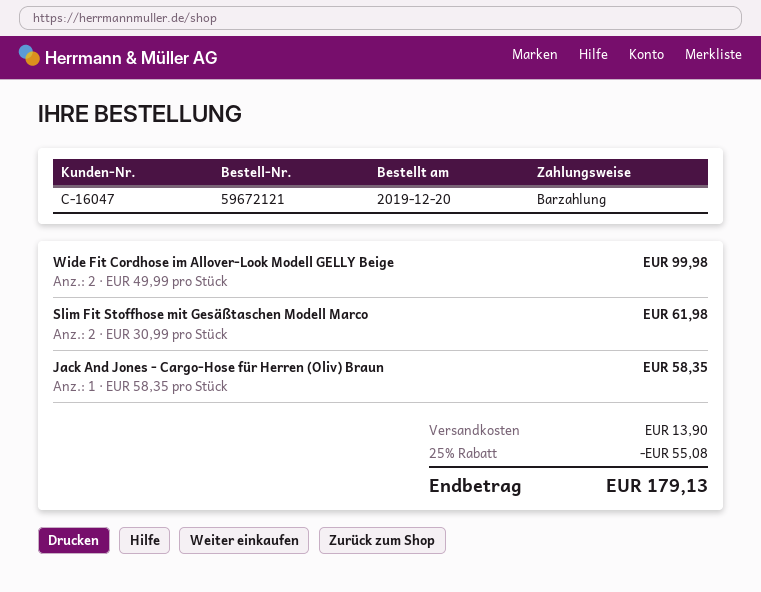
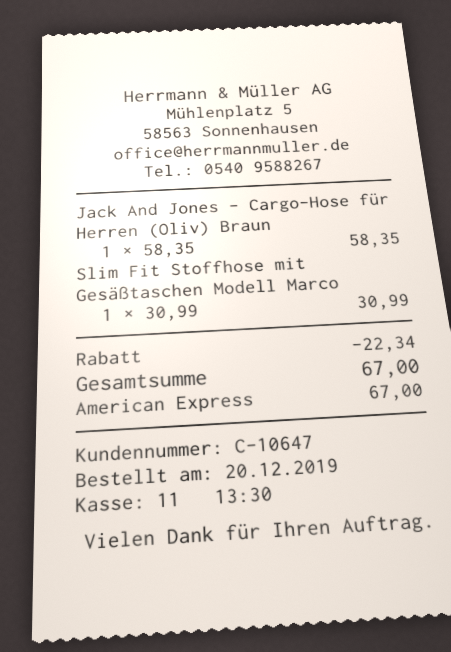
customer number: C-16047 -> C-10647
payment method: cash -> American Express
Wide Fit Cordhose im Allover-Look Modell GELLY Beige: 2 x 49.99 = 99.98 -> none
Slim Fit Stoffhose mit Gesäßtaschen Modell Marco: 2 x 30.99 = 61.98 -> 1 x 30.99 = 30.99
discount: 55.08 -> 22.34
shipping: 13.90 -> none
total: 179.13 -> 67.00

